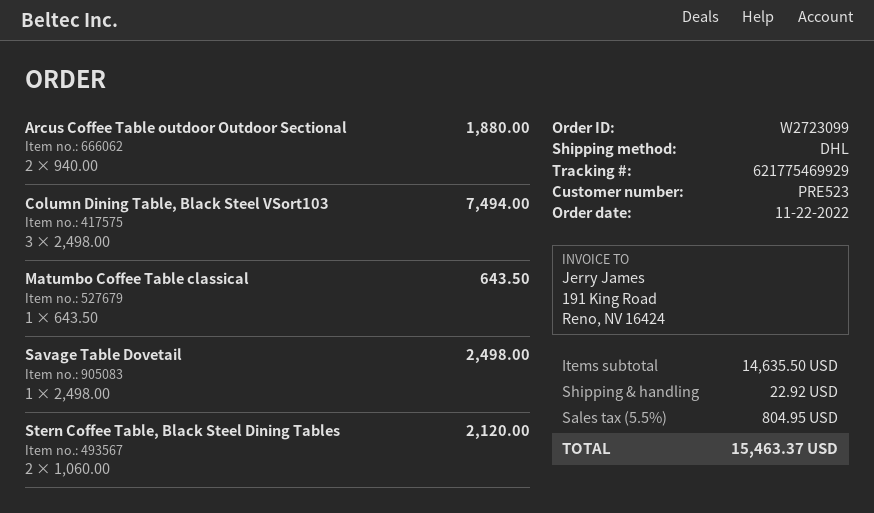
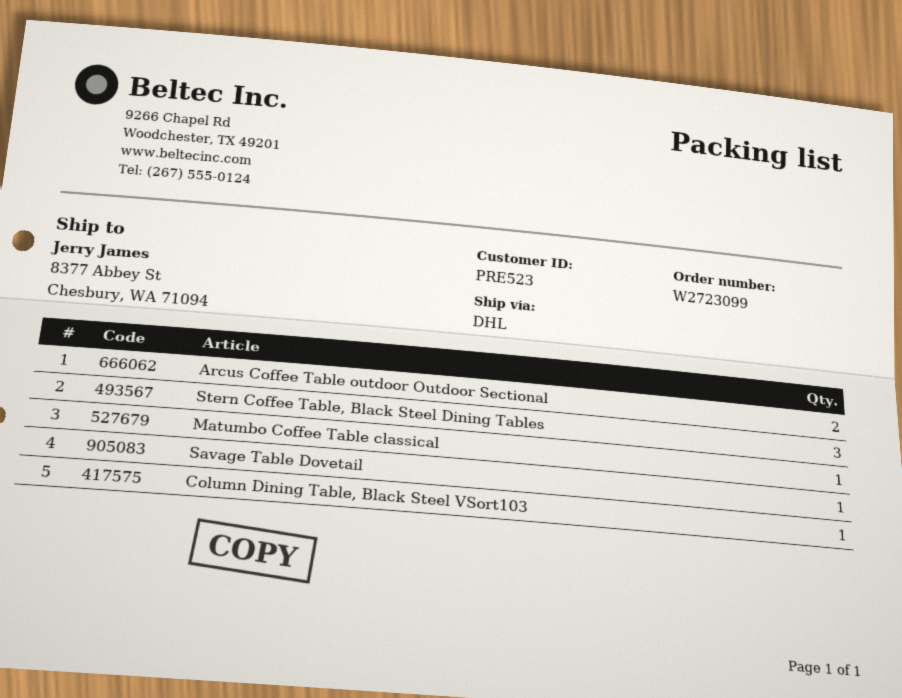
Column Dining Table, Black Steel VSort103: 3 -> 1
Stern Coffee Table, Black Steel Dining Tables: 2 -> 3

